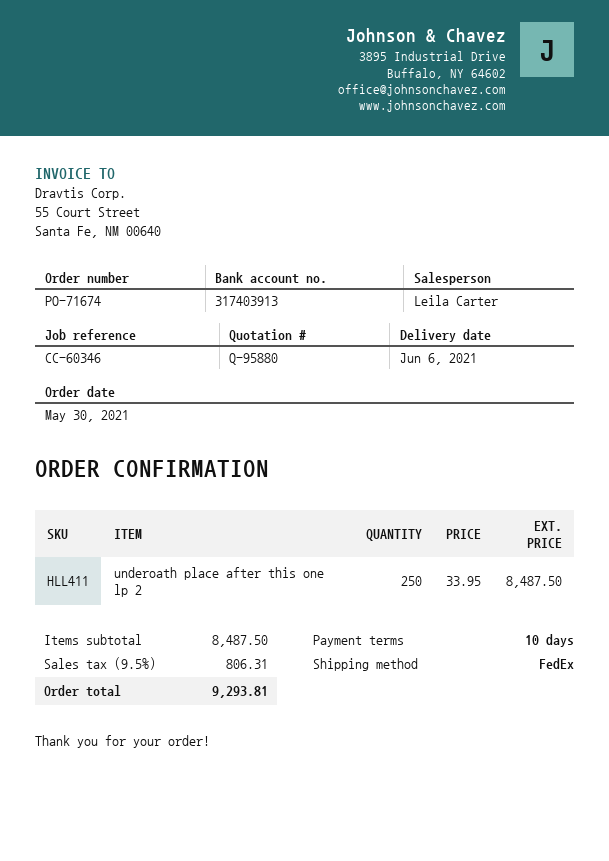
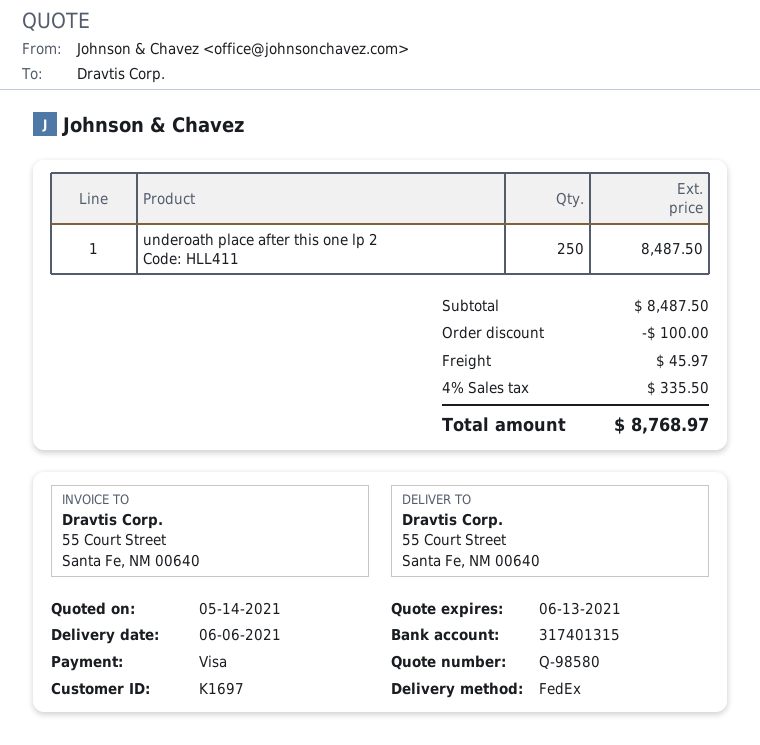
quote number: Q-95880 -> Q-98580
bank account: 317403913 -> 317401315
discount: none -> 100.00
shipping: none -> 45.97
tax: 9.5% = 806.31 -> 4% = 335.50
total: 9293.81 -> 8768.97

